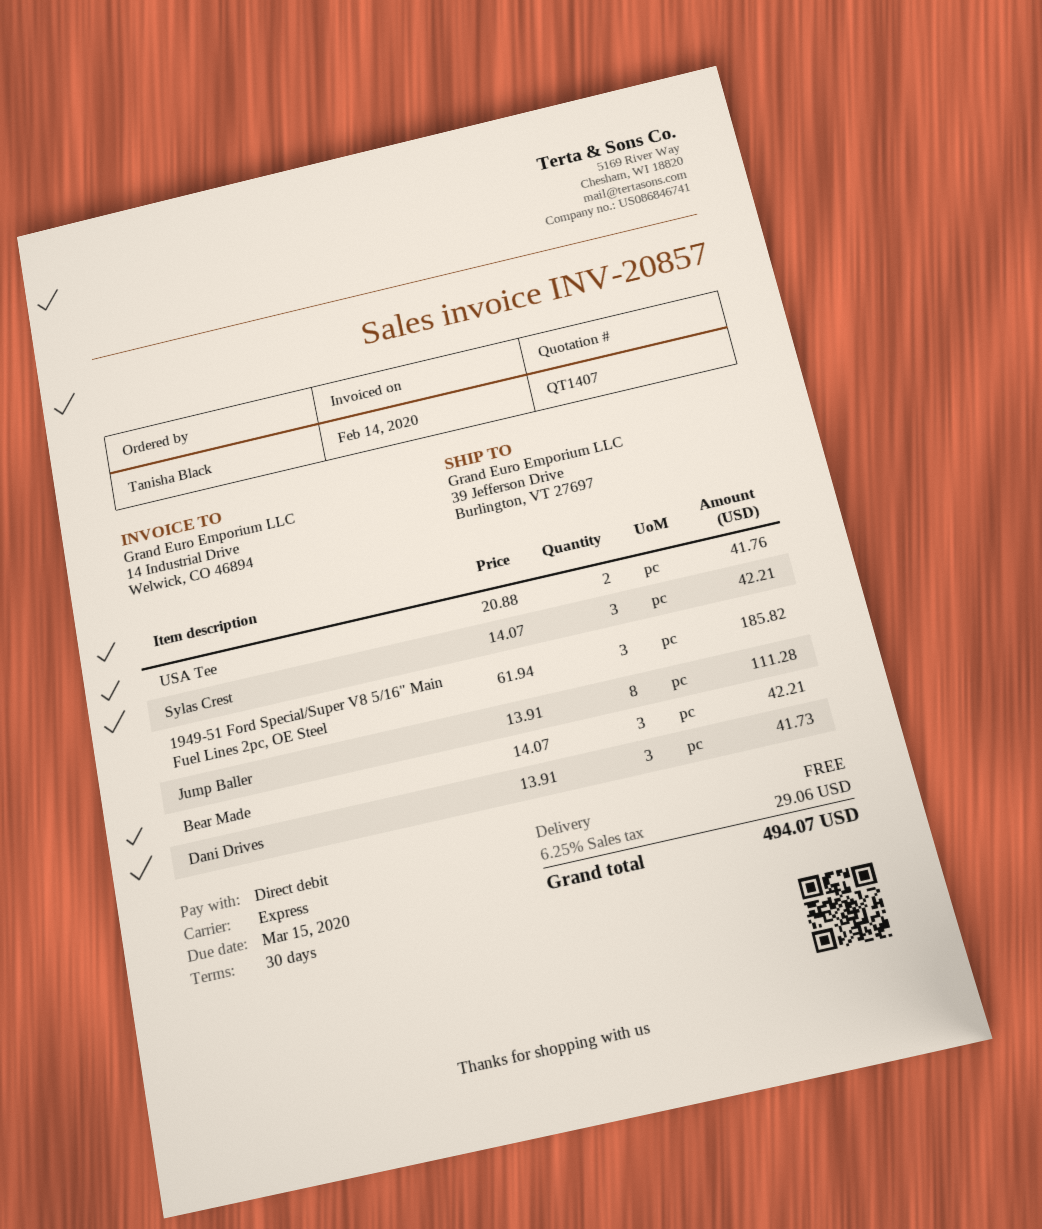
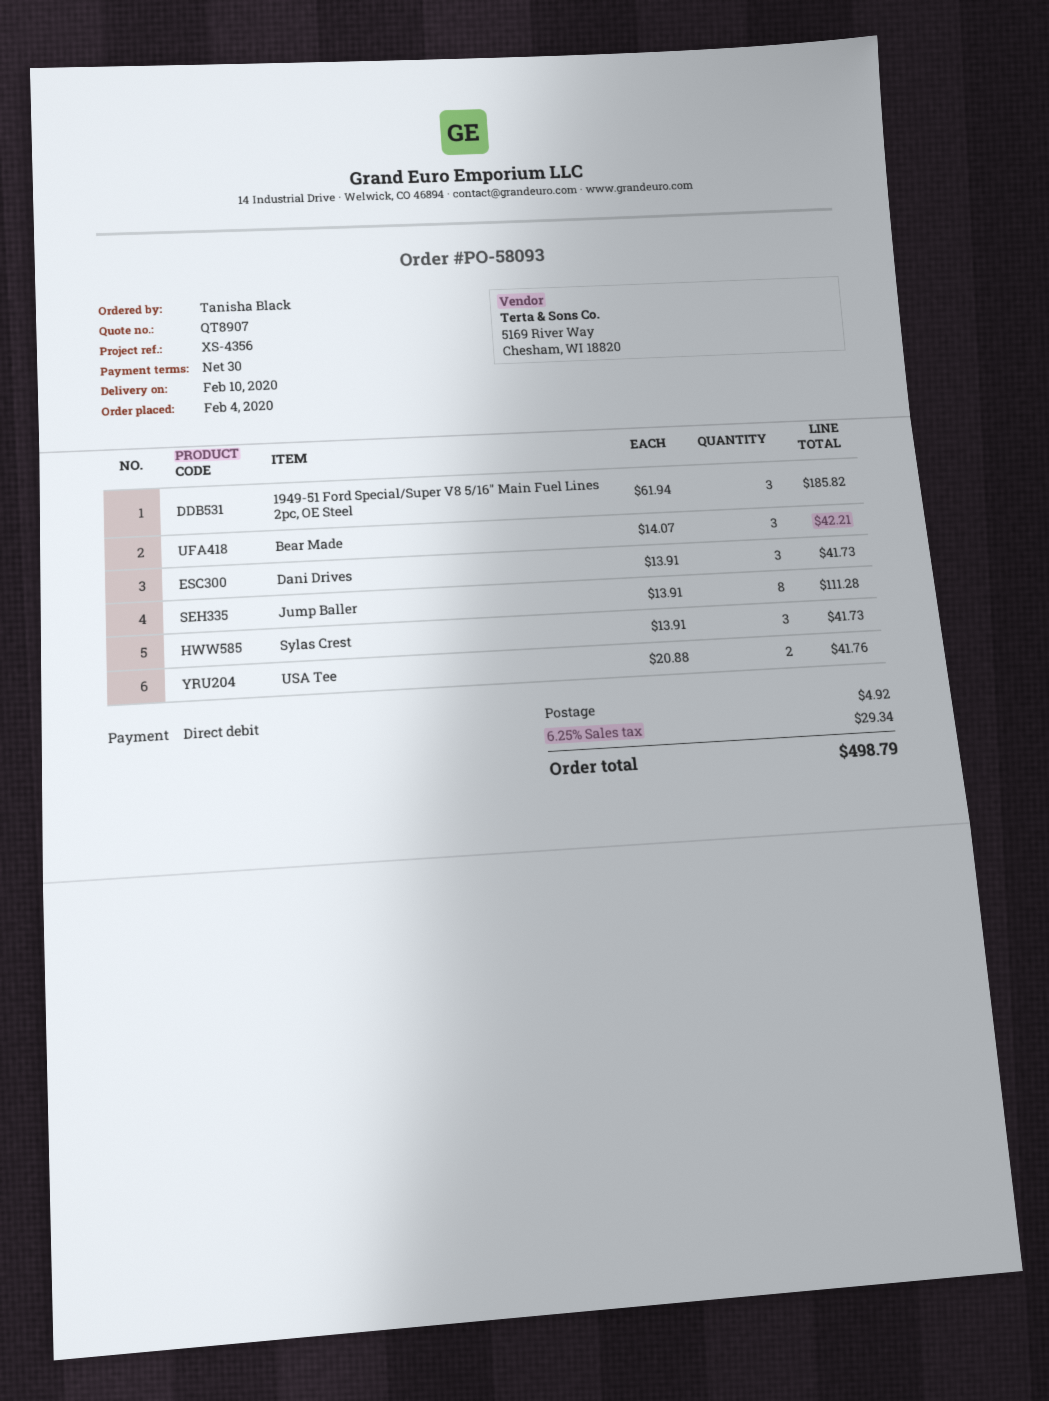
quote number: QT1407 -> QT8907
Sylas Crest: 3 x 14.07 = 42.21 -> 3 x 13.91 = 41.73
shipping: 0.00 -> 4.92
tax: 6.25% = 29.06 -> 6.25% = 29.34
total: 494.07 -> 498.79

